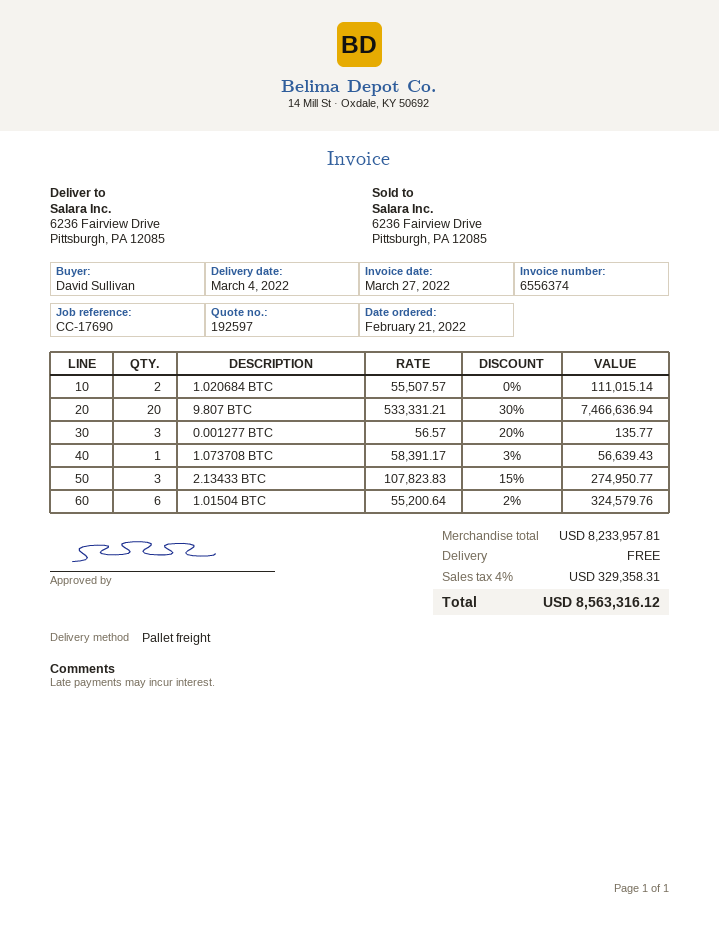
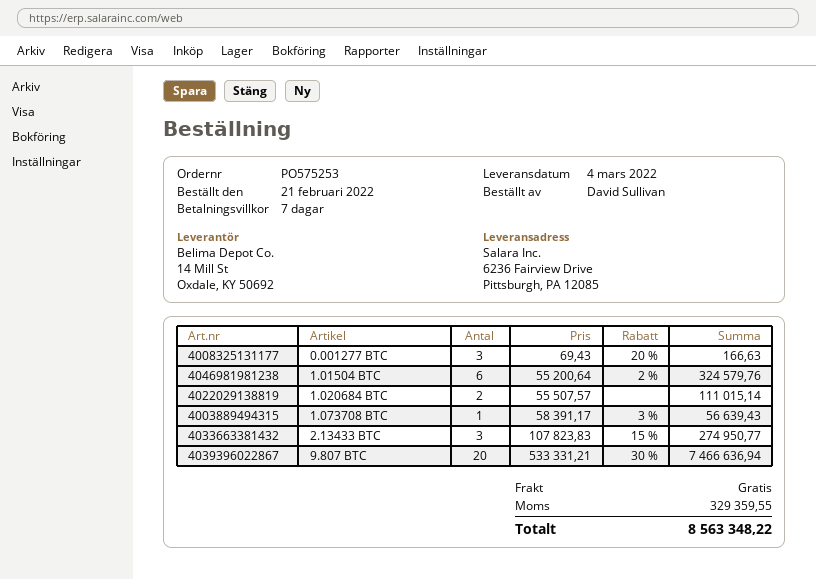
0.001277 BTC: 3 x 56.57 - 20% = 135.77 -> 3 x 69.43 - 20% = 166.63
tax: 329358.31 -> 329359.55
total: 8563316.12 -> 8563348.22

